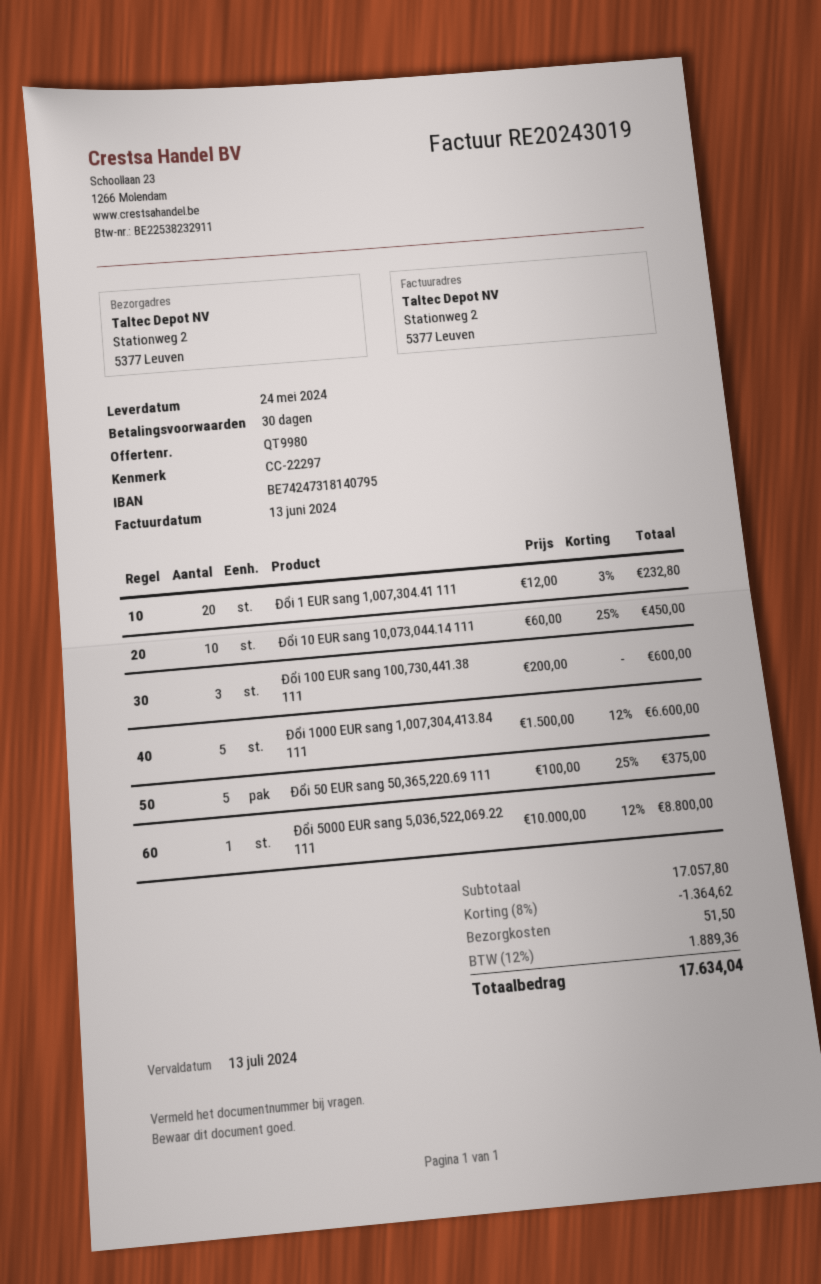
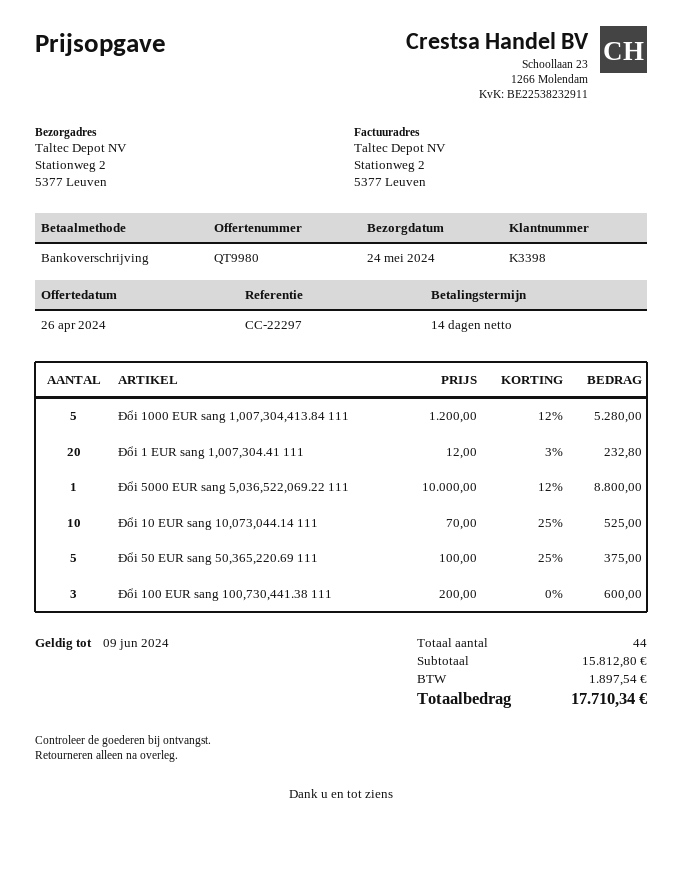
payment terms: 30 days -> 14 days
Đổi 10 EUR sang 10,073,044.14 111: 10 x 60.00 - 25% = 450.00 -> 10 x 70.00 - 25% = 525.00
Đổi 1000 EUR sang 1,007,304,413.84 111: 5 x 1500.00 - 12% = 6600.00 -> 5 x 1200.00 - 12% = 5280.00
subtotal: 17057.80 -> 15812.80
discount: 8% = 1364.62 -> none
shipping: 51.50 -> none
tax: 1889.36 -> 1897.54
total: 17634.04 -> 17710.34

